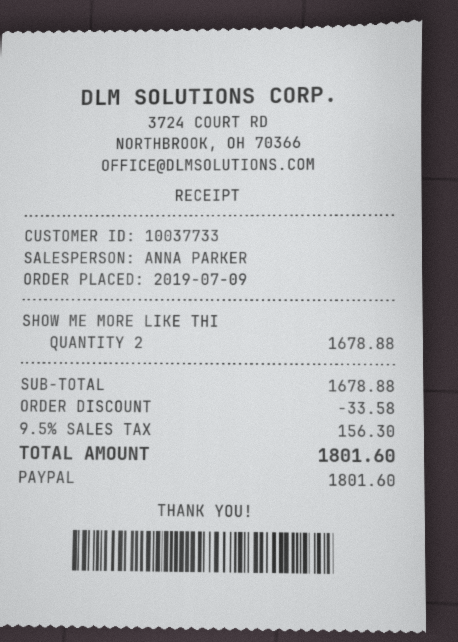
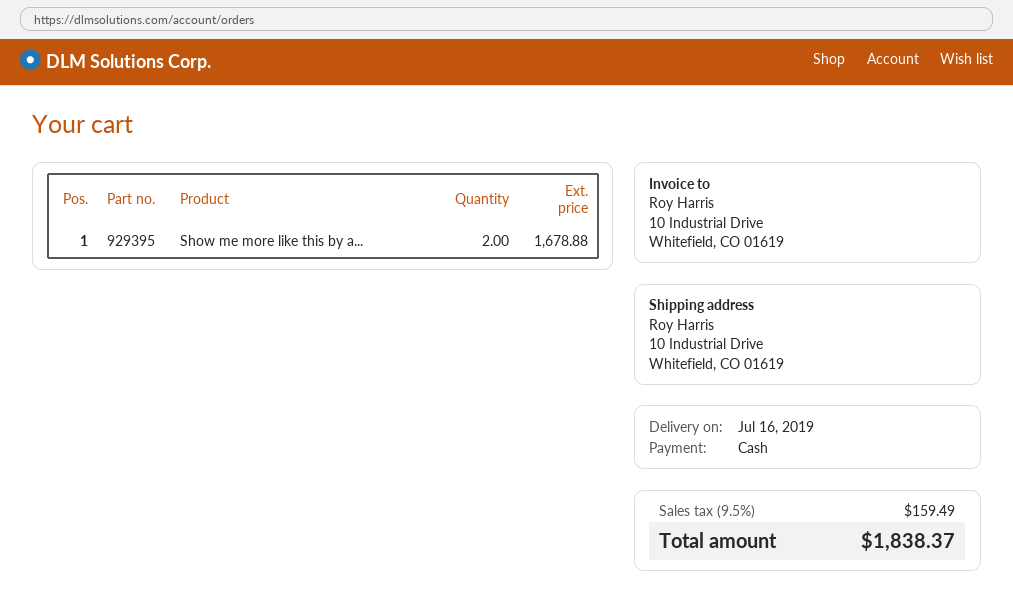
payment method: PayPal -> cash
discount: 33.58 -> none
tax: 9.5% = 156.30 -> 9.5% = 159.49
total: 1801.60 -> 1838.37

